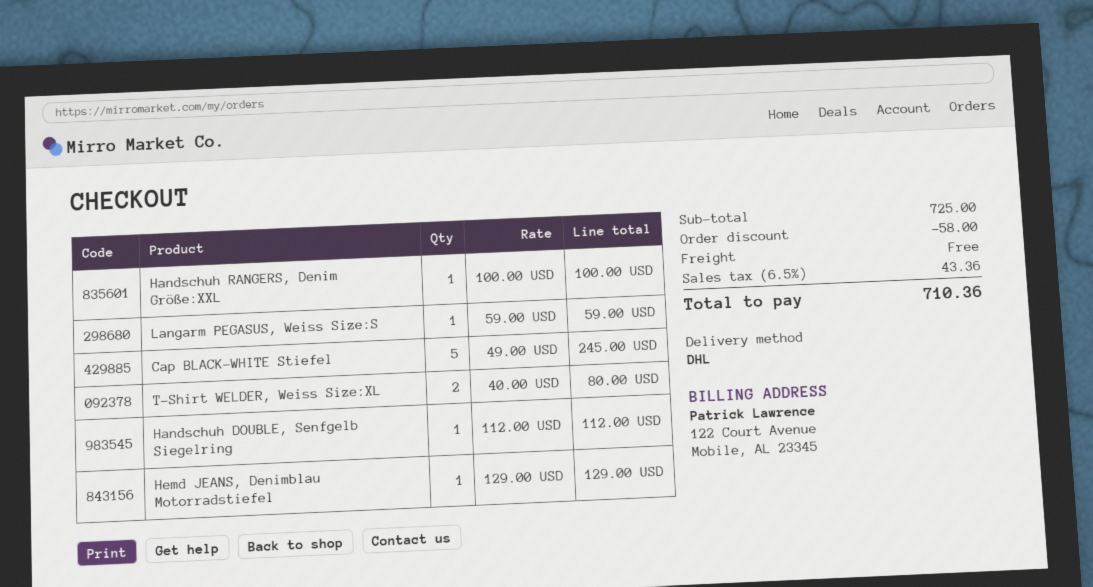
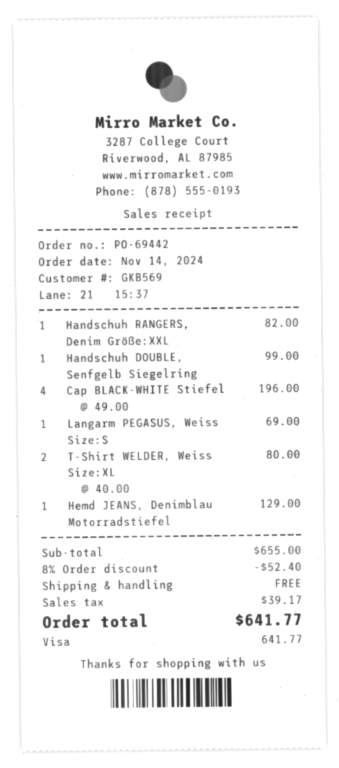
Handschuh RANGERS, Denim Größe:XXL: 1 x 100.00 = 100.00 -> 1 x 82.00 = 82.00
Langarm PEGASUS, Weiss Size:S: 1 x 59.00 = 59.00 -> 1 x 69.00 = 69.00
Cap BLACK-WHITE Stiefel: 5 x 49.00 = 245.00 -> 4 x 49.00 = 196.00
Handschuh DOUBLE, Senfgelb Siegelring: 1 x 112.00 = 112.00 -> 1 x 99.00 = 99.00
subtotal: 725.00 -> 655.00
discount: 58.00 -> 52.40
tax: 43.36 -> 39.17
total: 710.36 -> 641.77

